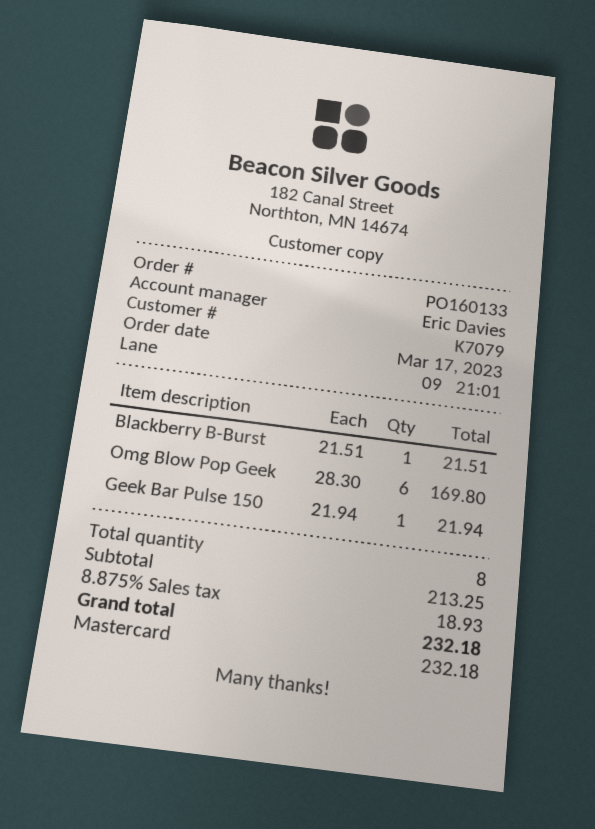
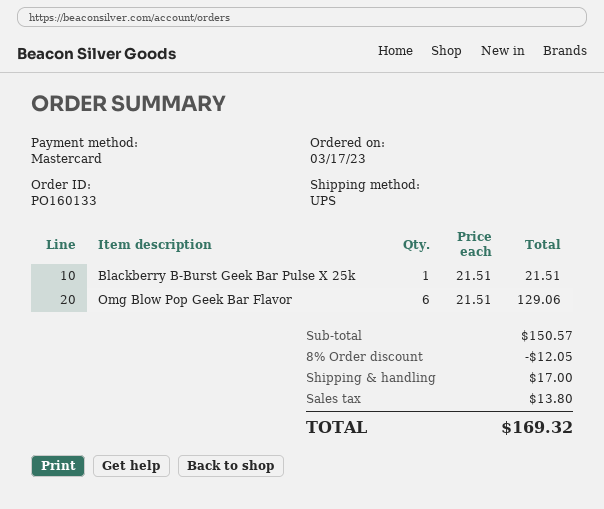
Omg Blow Pop Geek: 6 x 28.30 = 169.80 -> 6 x 21.51 = 129.06
Geek Bar Pulse 150: 1 x 21.94 = 21.94 -> none
subtotal: 213.25 -> 150.57
discount: none -> 8% = 12.05
shipping: none -> 17.00
tax: 18.93 -> 13.80
total: 232.18 -> 169.32

